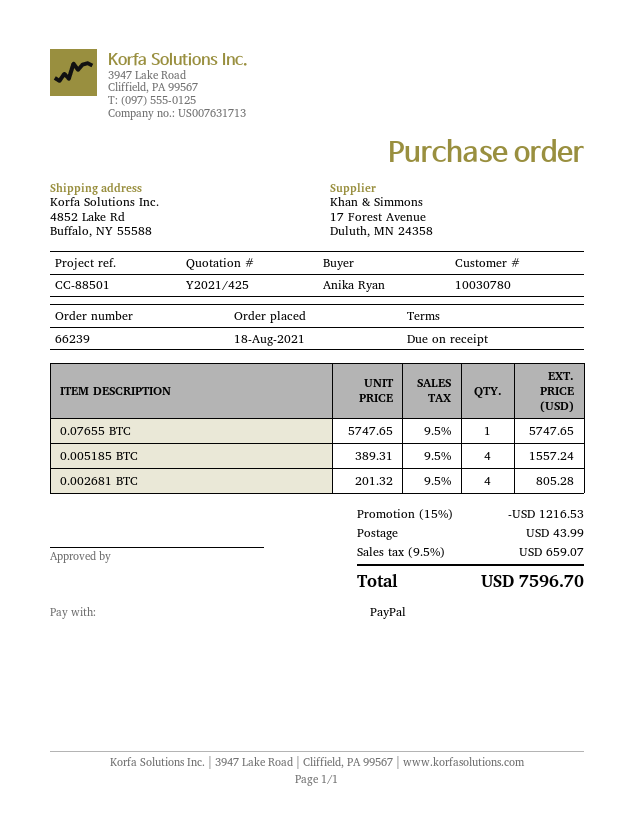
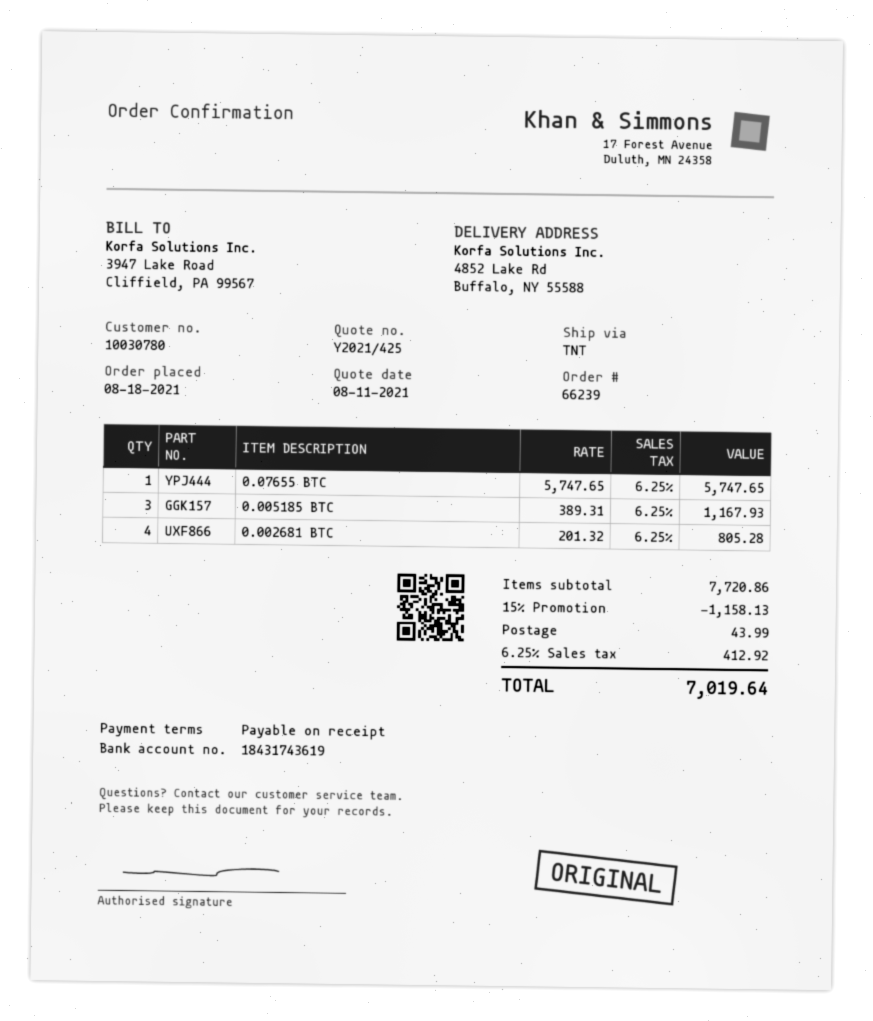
0.005185 BTC: 4 x 389.31 = 1557.24 -> 3 x 389.31 = 1167.93
discount: 15% = 1216.53 -> 15% = 1158.13
tax: 9.5% = 659.07 -> 6.25% = 412.92
total: 7596.70 -> 7019.64

